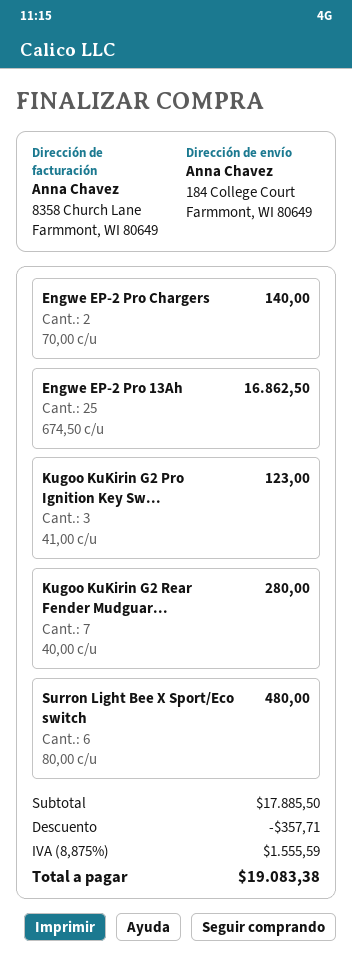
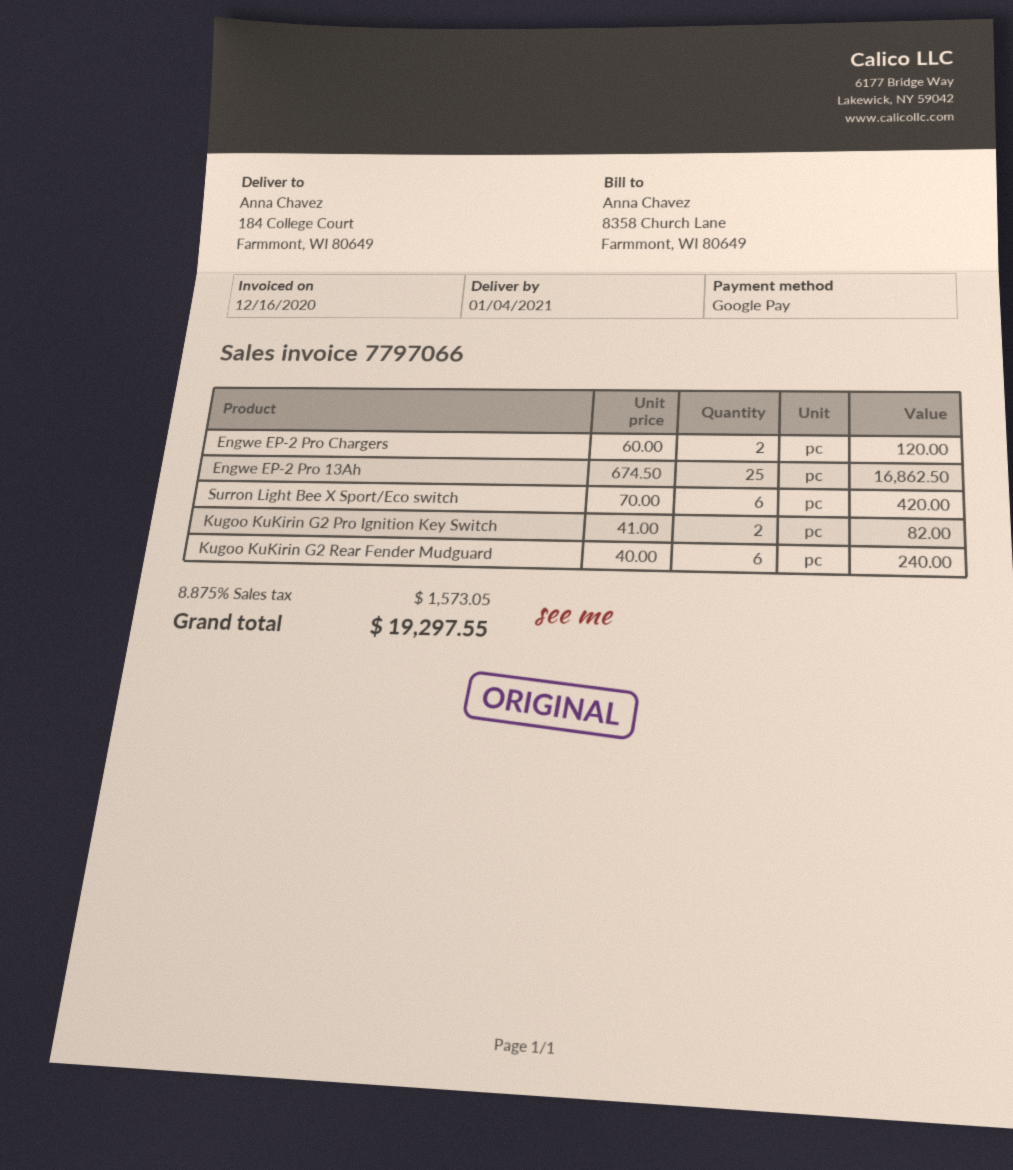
Engwe EP-2 Pro Chargers: 2 x 70.00 = 140.00 -> 2 x 60.00 = 120.00
Kugoo KuKirin G2 Pro Ignition Key Sw...: 3 x 41.00 = 123.00 -> 2 x 41.00 = 82.00
Kugoo KuKirin G2 Rear Fender Mudguar...: 7 x 40.00 = 280.00 -> 6 x 40.00 = 240.00
Surron Light Bee X Sport/Eco switch: 6 x 80.00 = 480.00 -> 6 x 70.00 = 420.00
discount: 357.71 -> none
tax: 8.875% = 1555.59 -> 8.875% = 1573.05
total: 19083.38 -> 19297.55

